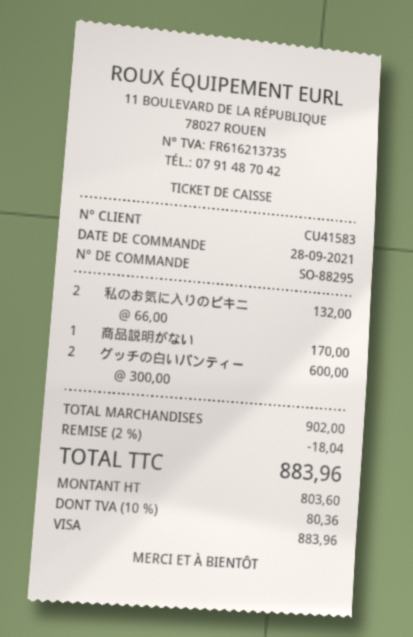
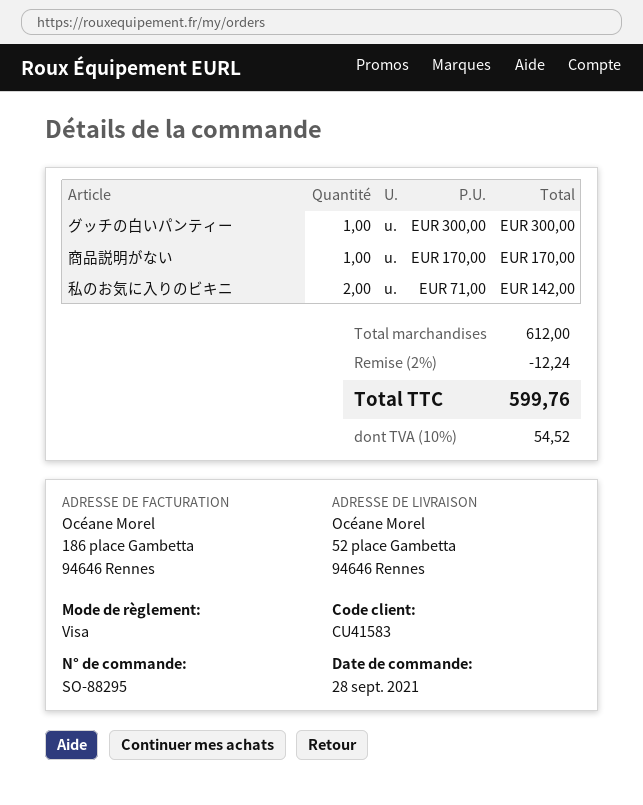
私のお気に入りのビキニ: 2 x 66.00 = 132.00 -> 2 x 71.00 = 142.00
グッチの白いパンティー: 2 x 300.00 = 600.00 -> 1 x 300.00 = 300.00
subtotal: 902.00 -> 612.00
discount: 2% = 18.04 -> 2% = 12.24
tax: 10% = 80.36 -> 10% = 54.52
total: 883.96 -> 599.76

